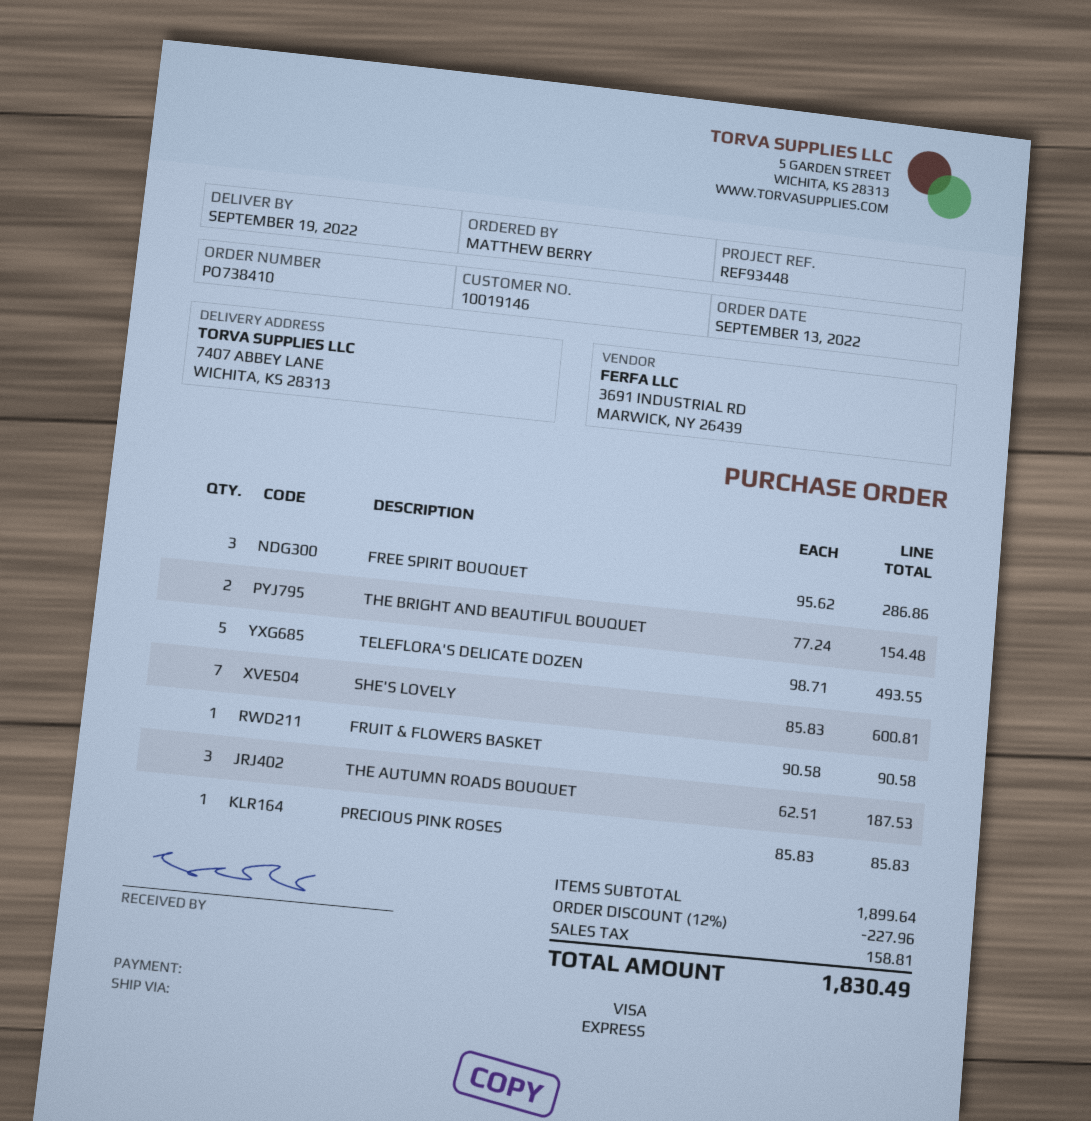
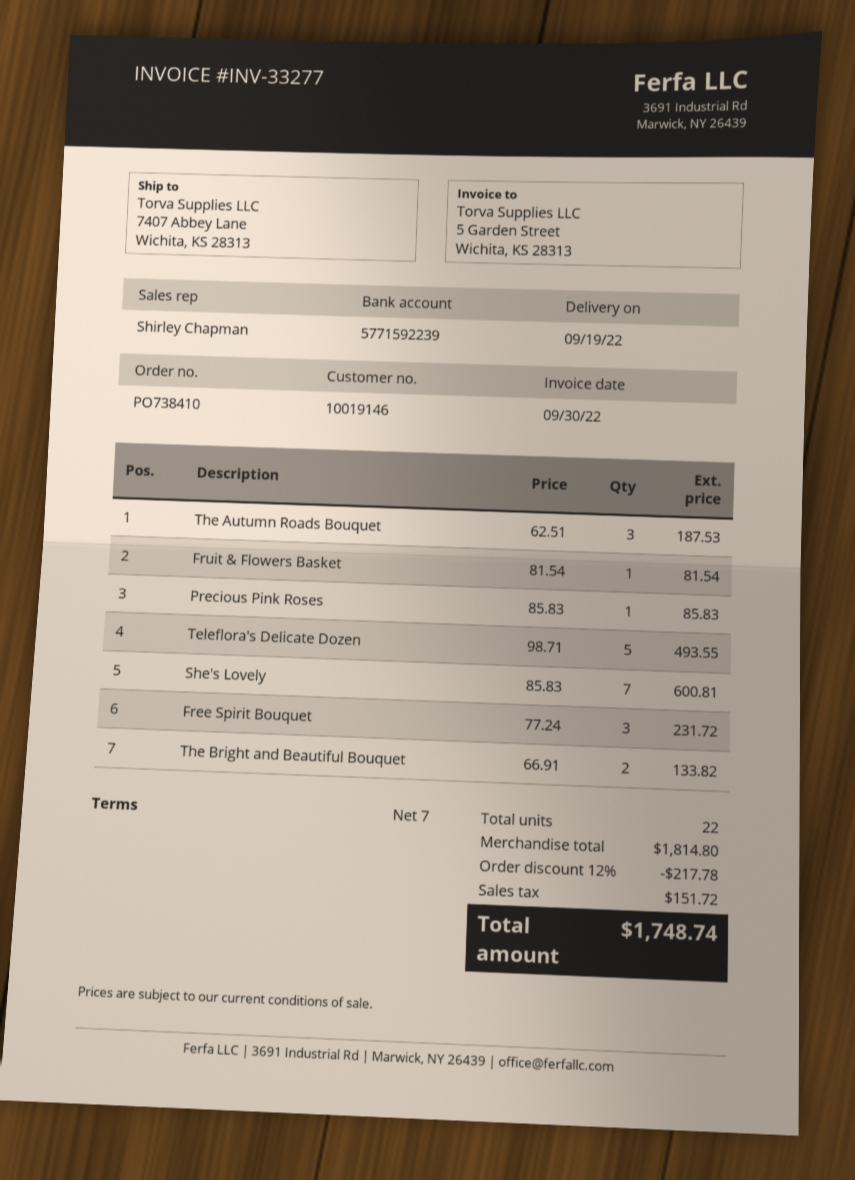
FREE SPIRIT BOUQUET: 3 x 95.62 = 286.86 -> 3 x 77.24 = 231.72
THE BRIGHT AND BEAUTIFUL BOUQUET: 2 x 77.24 = 154.48 -> 2 x 66.91 = 133.82
FRUIT & FLOWERS BASKET: 1 x 90.58 = 90.58 -> 1 x 81.54 = 81.54
subtotal: 1899.64 -> 1814.80
discount: 12% = 227.96 -> 12% = 217.78
tax: 158.81 -> 151.72
total: 1830.49 -> 1748.74

